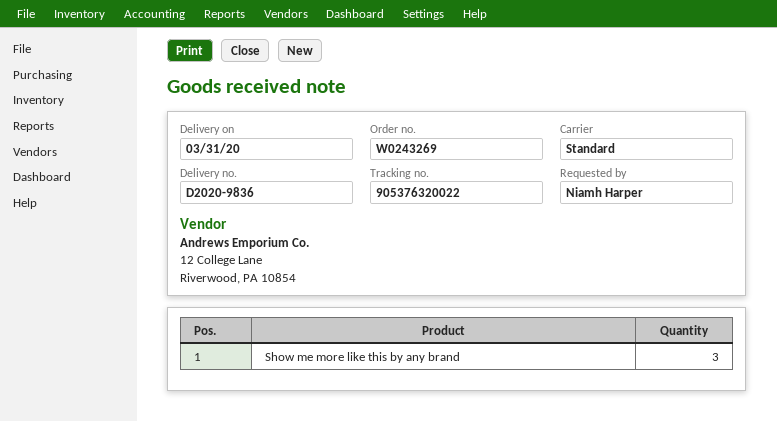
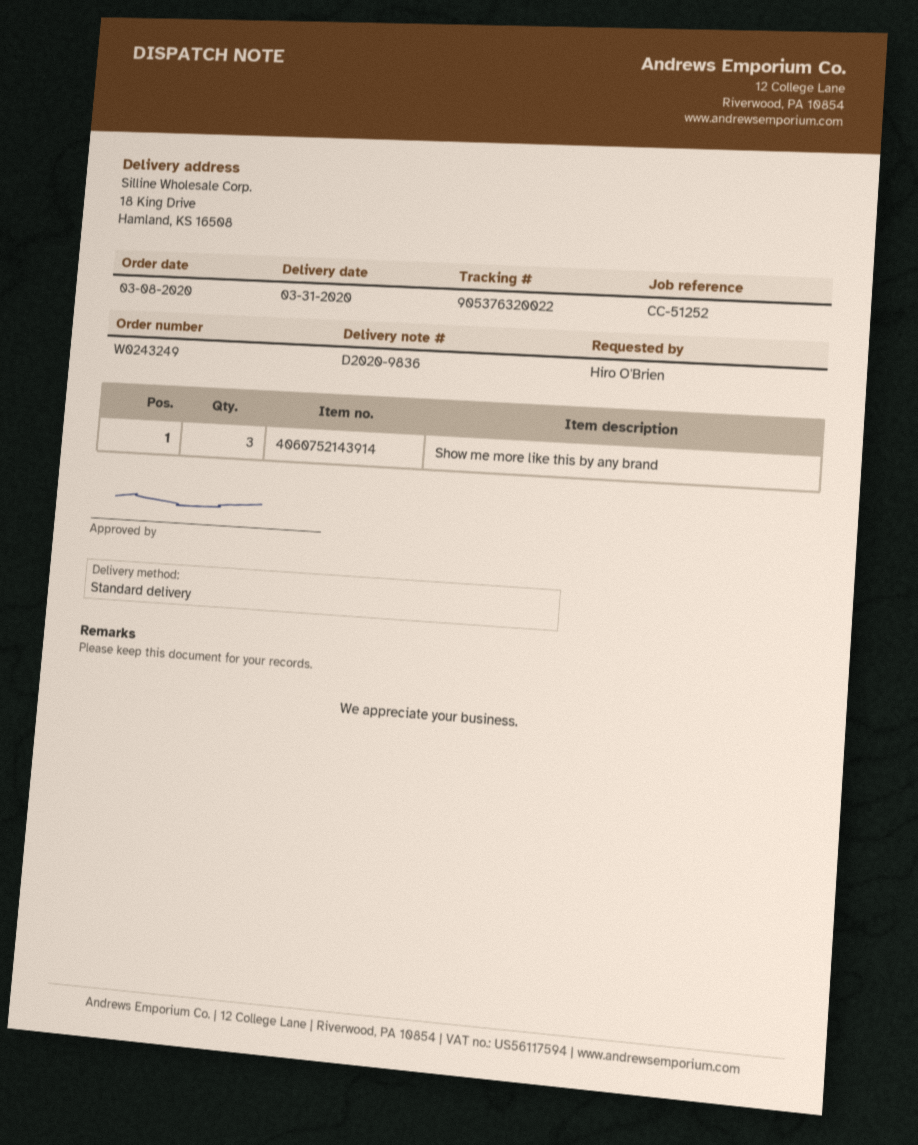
order number: W0243269 -> W0243249
ordered by: Niamh Harper -> Hiro O'Brien

